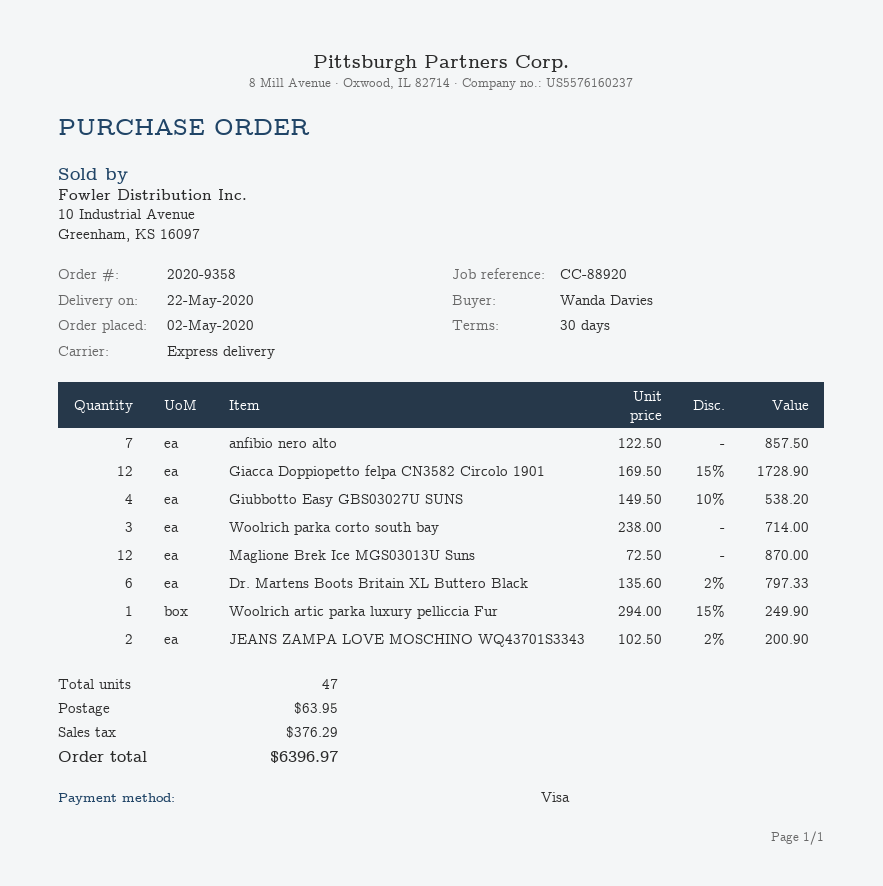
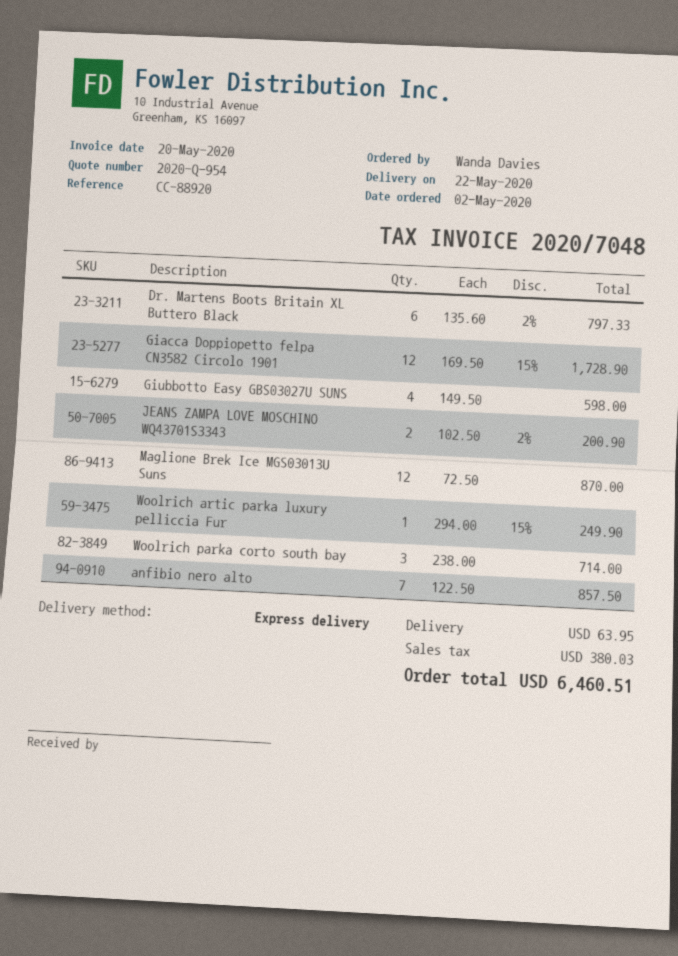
Giubbotto Easy GBS03027U SUNS: 4 x 149.50 - 10% = 538.20 -> 4 x 149.50 = 598.00
tax: 376.29 -> 380.03
total: 6396.97 -> 6460.51

